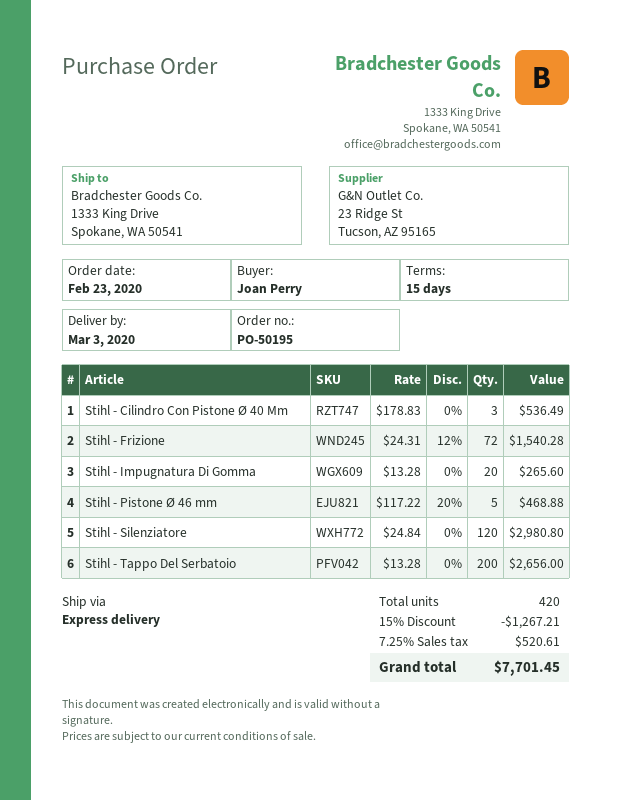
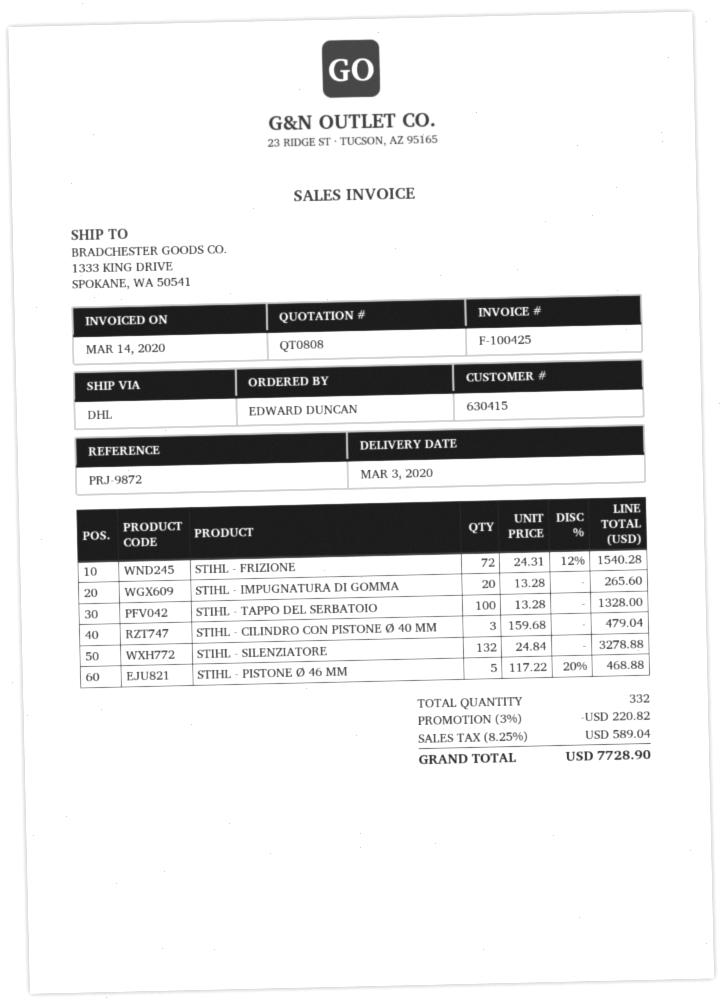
ordered by: Joan Perry -> EDWARD DUNCAN
shipping method: express -> DHL
Stihl - Cilindro Con Pistone Ø 40 Mm: 3 x 178.83 = 536.49 -> 3 x 159.68 = 479.04
Stihl - Silenziatore: 120 x 24.84 = 2980.80 -> 132 x 24.84 = 3278.88
Stihl - Tappo Del Serbatoio: 200 x 13.28 = 2656.00 -> 100 x 13.28 = 1328.00
total quantity: 420 -> 332
discount: 15% = 1267.21 -> 3% = 220.82
tax: 7.25% = 520.61 -> 8.25% = 589.04
total: 7701.45 -> 7728.90

